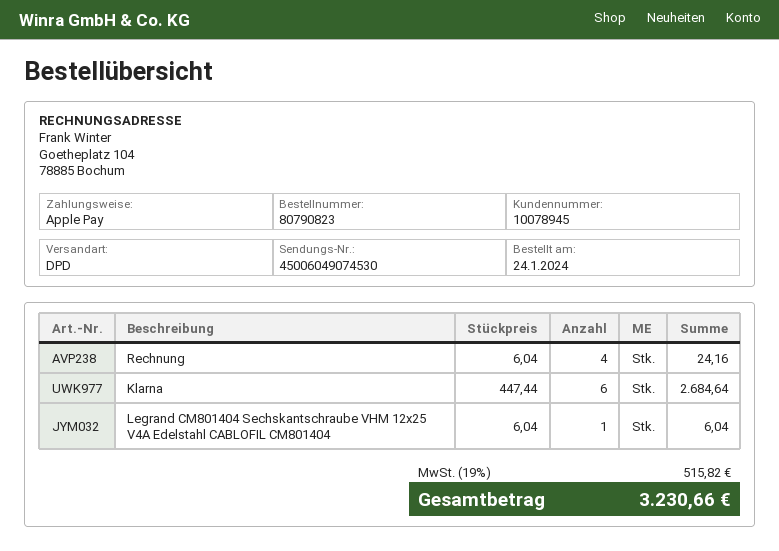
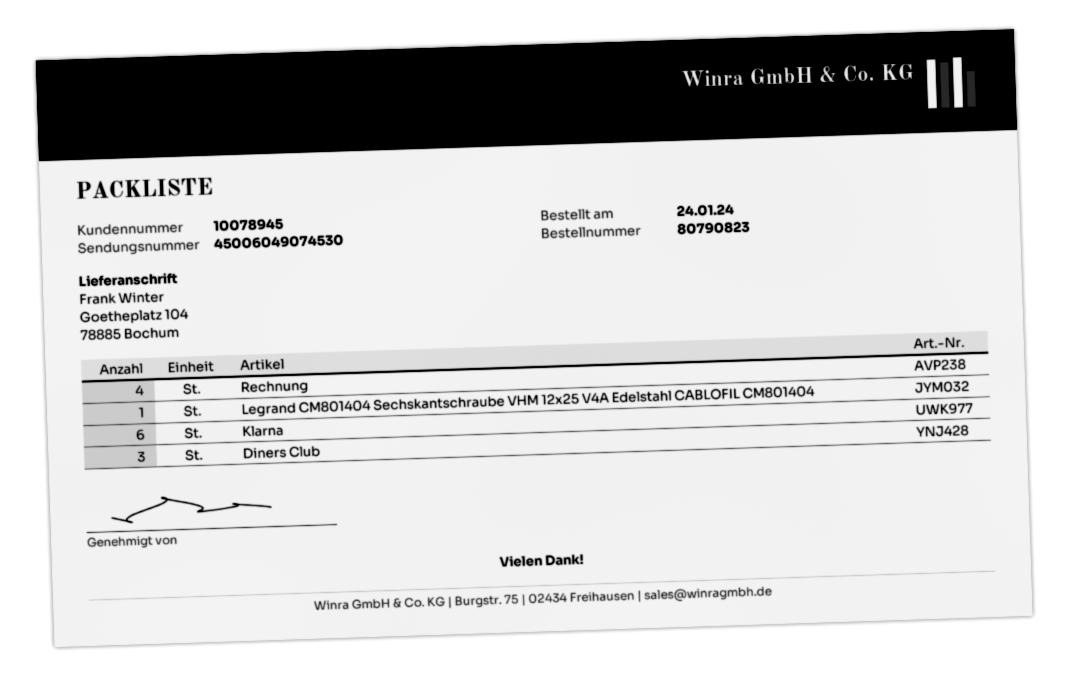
Diners Club: none -> 3

